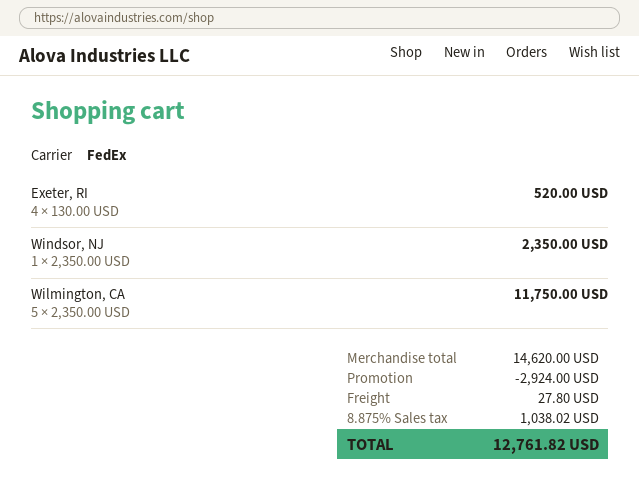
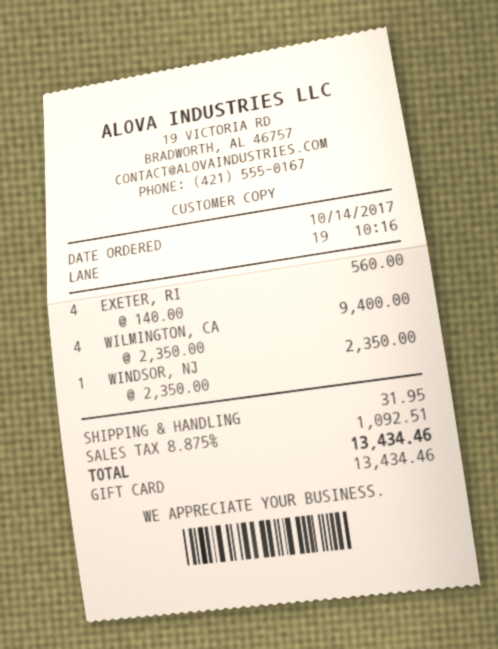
Exeter, RI: 4 x 130.00 = 520.00 -> 4 x 140.00 = 560.00
Wilmington, CA: 5 x 2350.00 = 11750.00 -> 4 x 2350.00 = 9400.00
discount: 2924.00 -> none
shipping: 27.80 -> 31.95
tax: 8.875% = 1038.02 -> 8.875% = 1092.51
total: 12761.82 -> 13434.46

